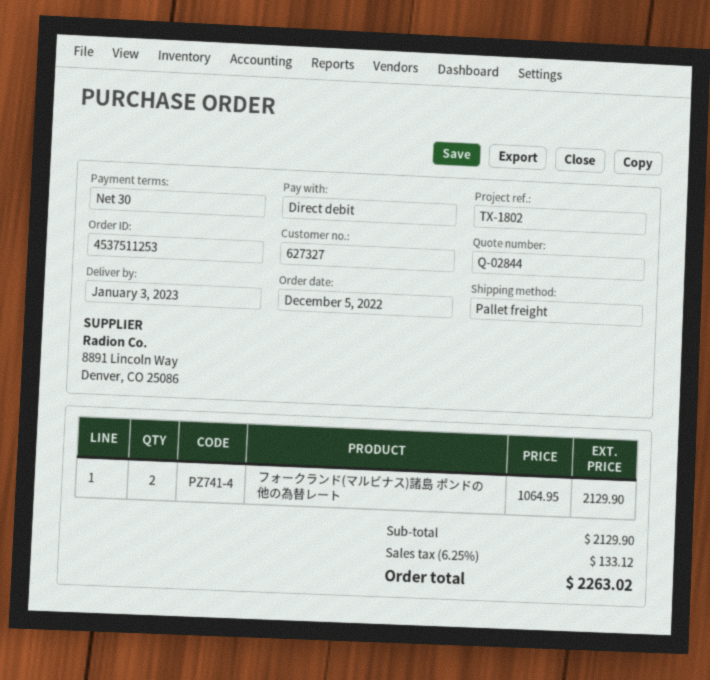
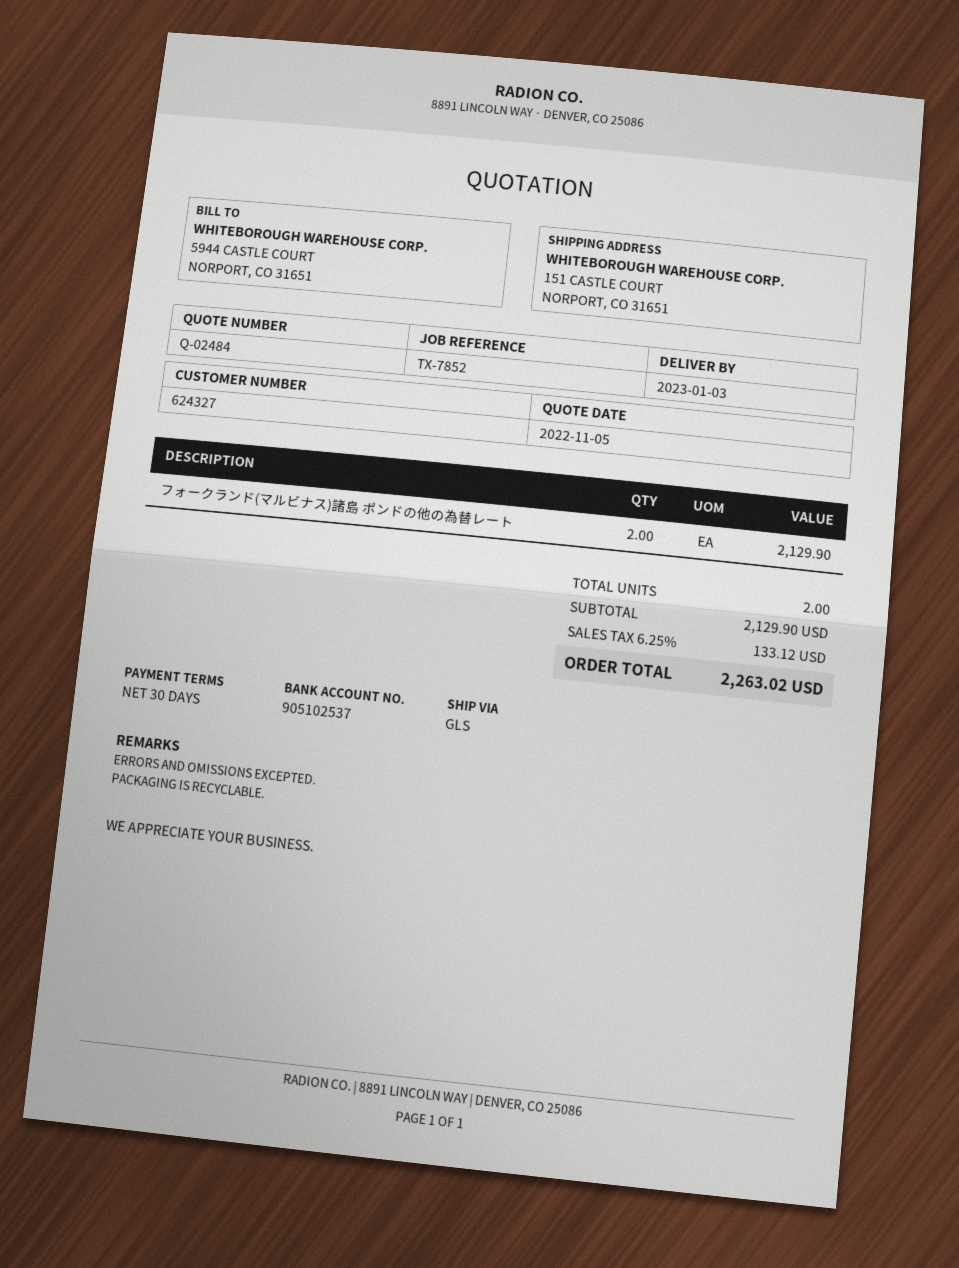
quote number: Q-02844 -> Q-02484
customer number: 627327 -> 624327
reference: TX-1802 -> TX-7852
shipping method: pallet freight -> GLS

